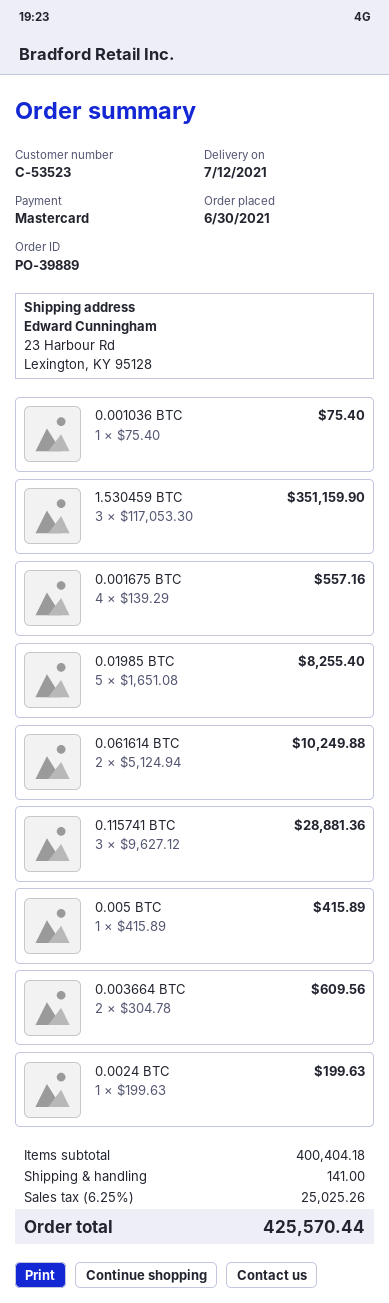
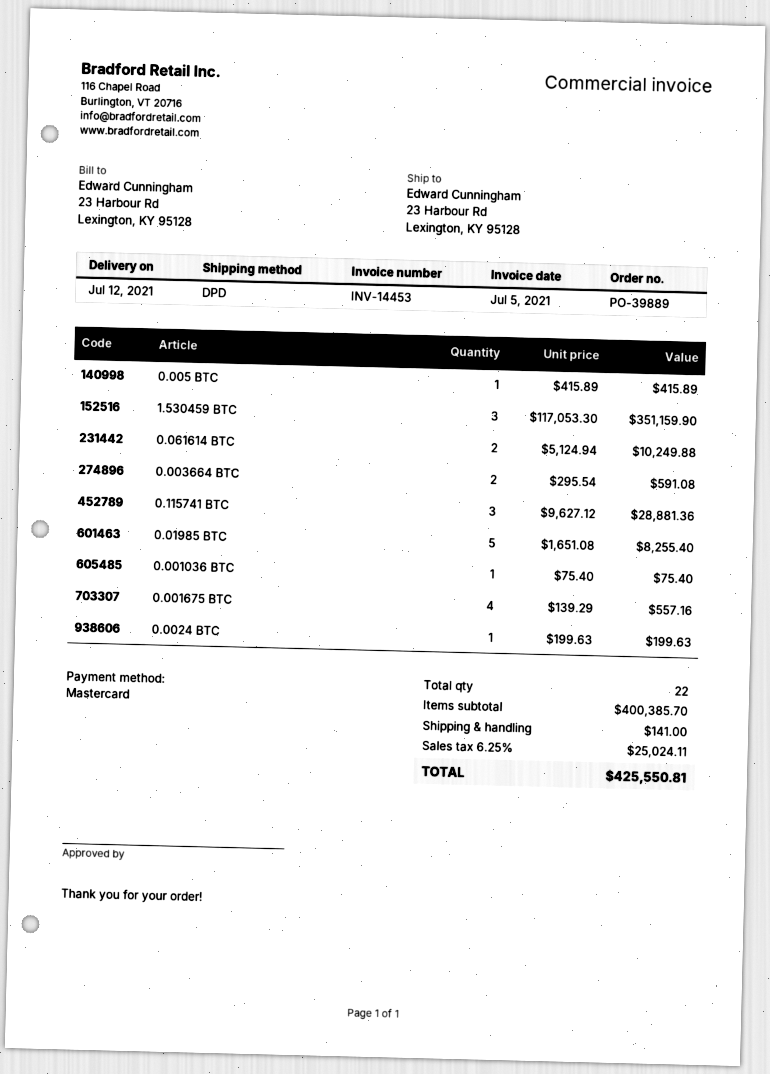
0.003664 BTC: 2 x 304.78 = 609.56 -> 2 x 295.54 = 591.08
subtotal: 400404.18 -> 400385.70
tax: 6.25% = 25025.26 -> 6.25% = 25024.11
total: 425570.44 -> 425550.81

